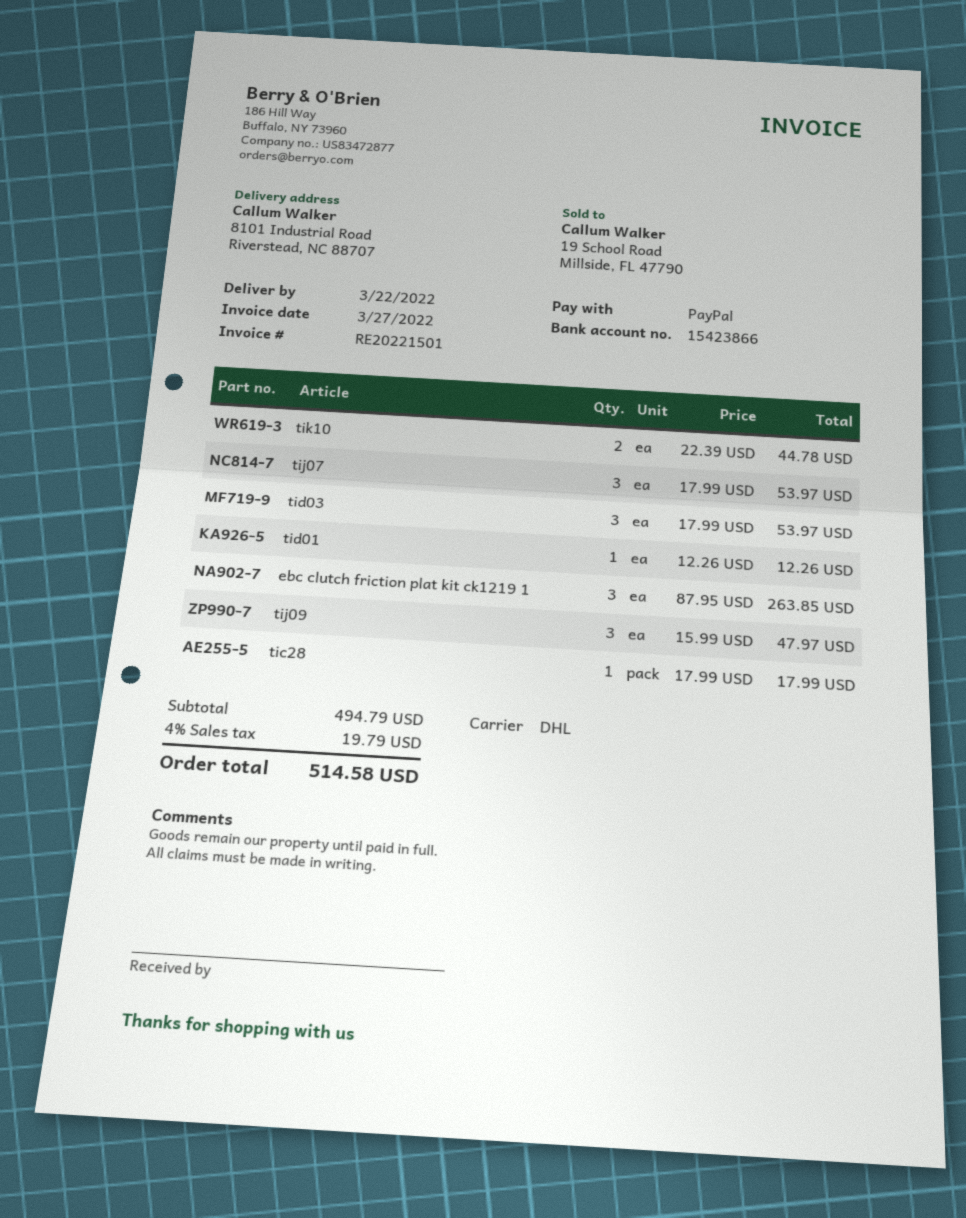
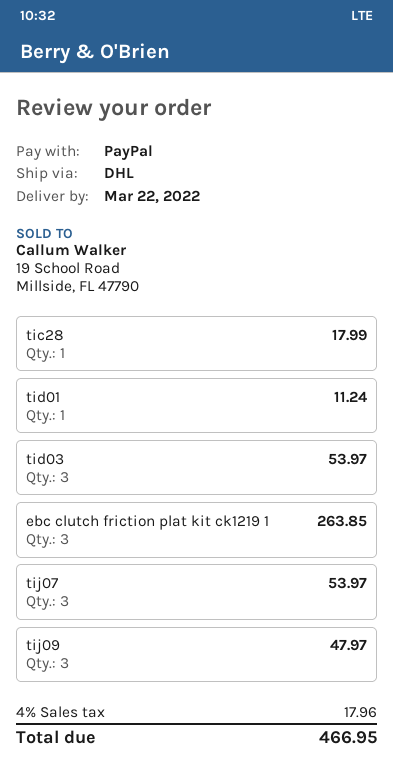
tik10: 2 for 44.78 -> none
tid01: 1 for 12.26 -> 1 for 11.24
tax: 4% = 19.79 -> 4% = 17.96
total: 514.58 -> 466.95

